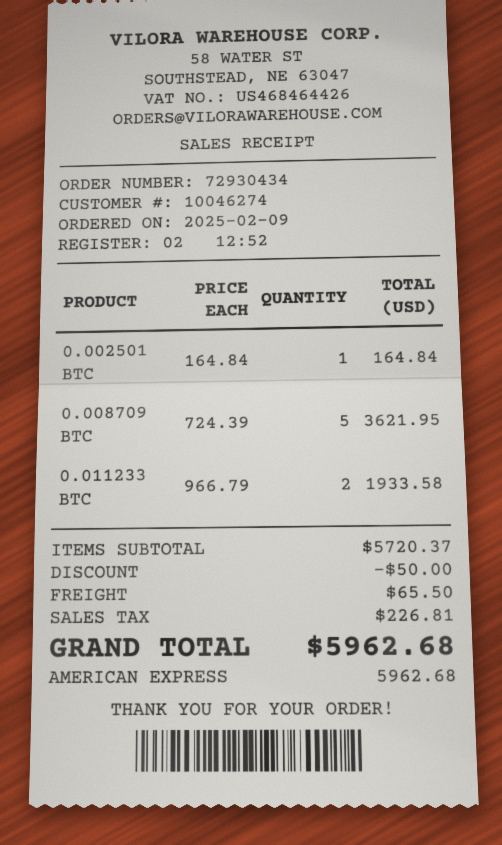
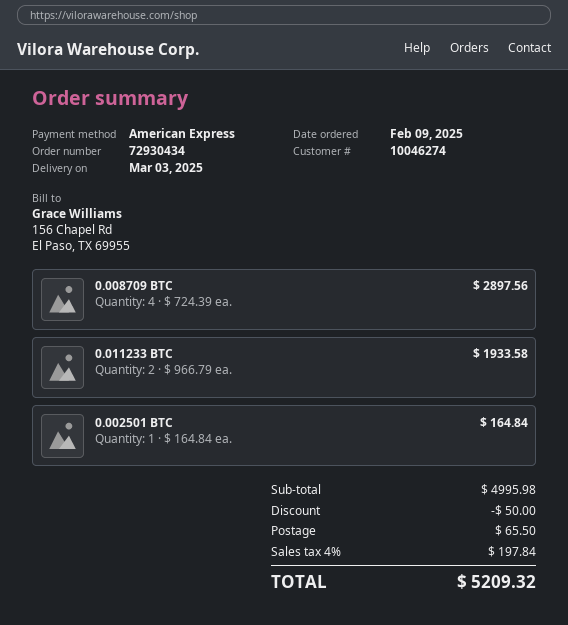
0.008709 BTC: 5 x 724.39 = 3621.95 -> 4 x 724.39 = 2897.56
subtotal: 5720.37 -> 4995.98
tax: 226.81 -> 197.84
total: 5962.68 -> 5209.32

